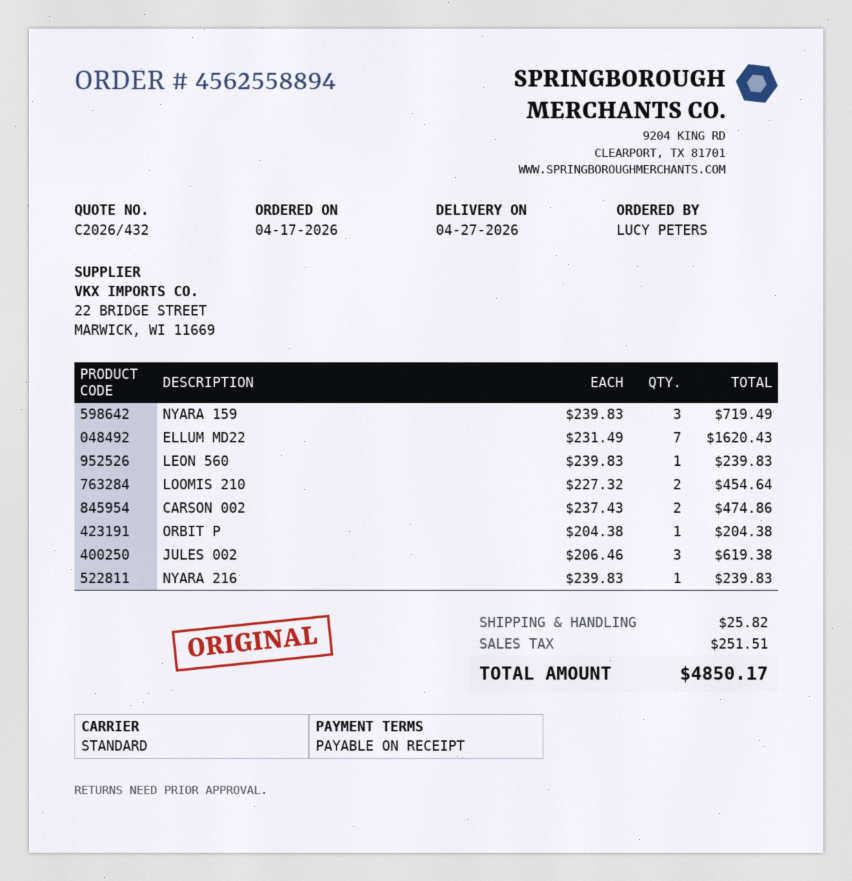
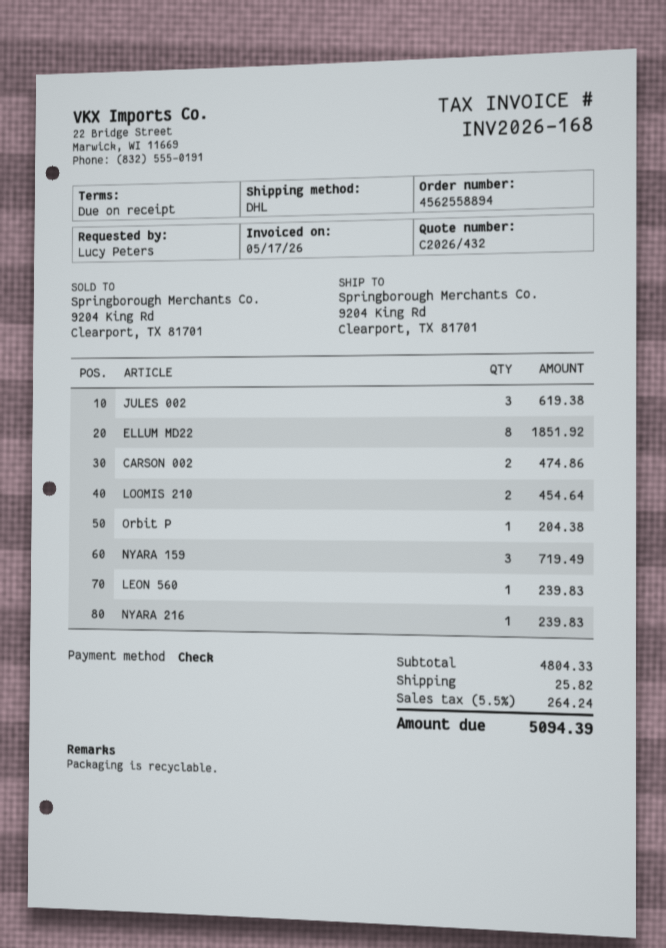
shipping method: standard -> DHL
ELLUM MD22: 7 for 1620.43 -> 8 for 1851.92
tax: 251.51 -> 264.24
total: 4850.17 -> 5094.39

